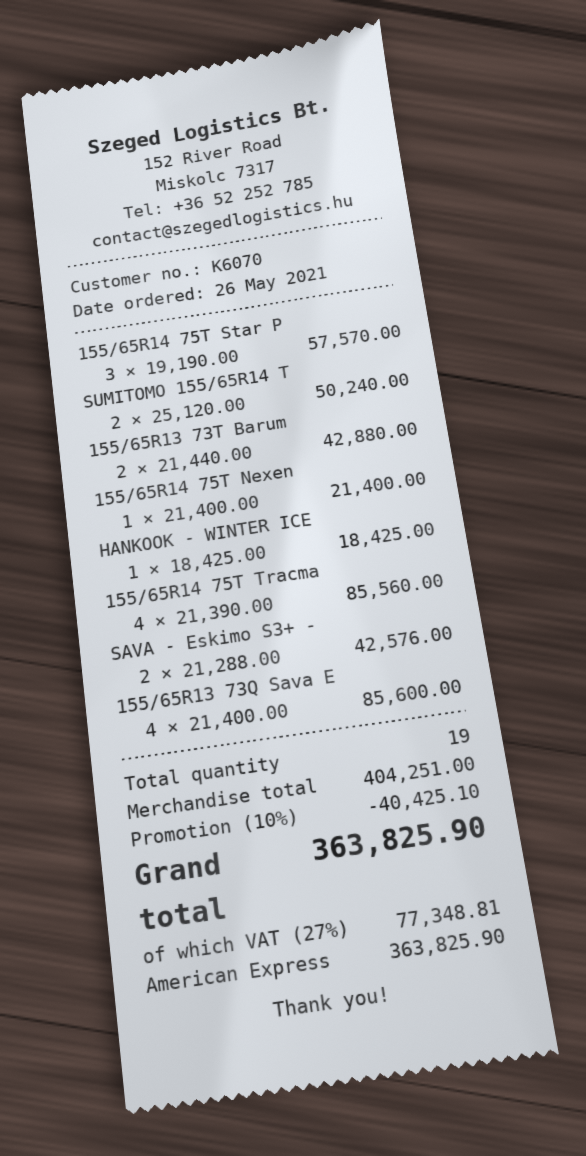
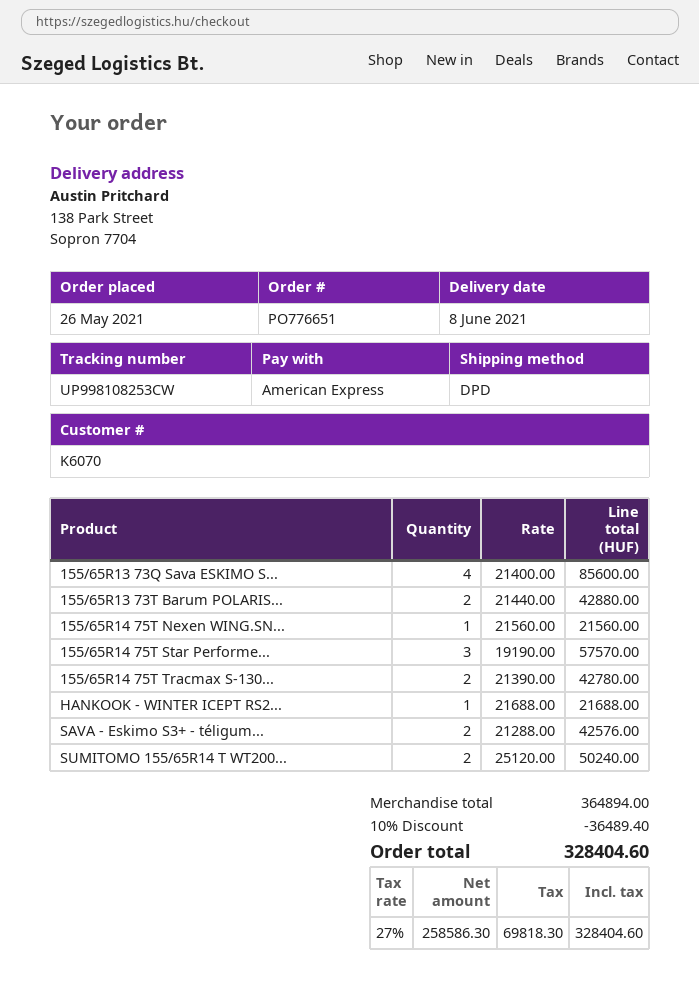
155/65R14 75T Nexen: 1 x 21400.00 = 21400.00 -> 1 x 21560.00 = 21560.00
HANKOOK - WINTER ICE: 1 x 18425.00 = 18425.00 -> 1 x 21688.00 = 21688.00
155/65R14 75T Tracma: 4 x 21390.00 = 85560.00 -> 2 x 21390.00 = 42780.00
subtotal: 404251.00 -> 364894.00
discount: 10% = 40425.10 -> 10% = 36489.40
tax: 27% = 77348.81 -> 27% = 69818.30
total: 363825.90 -> 328404.60

